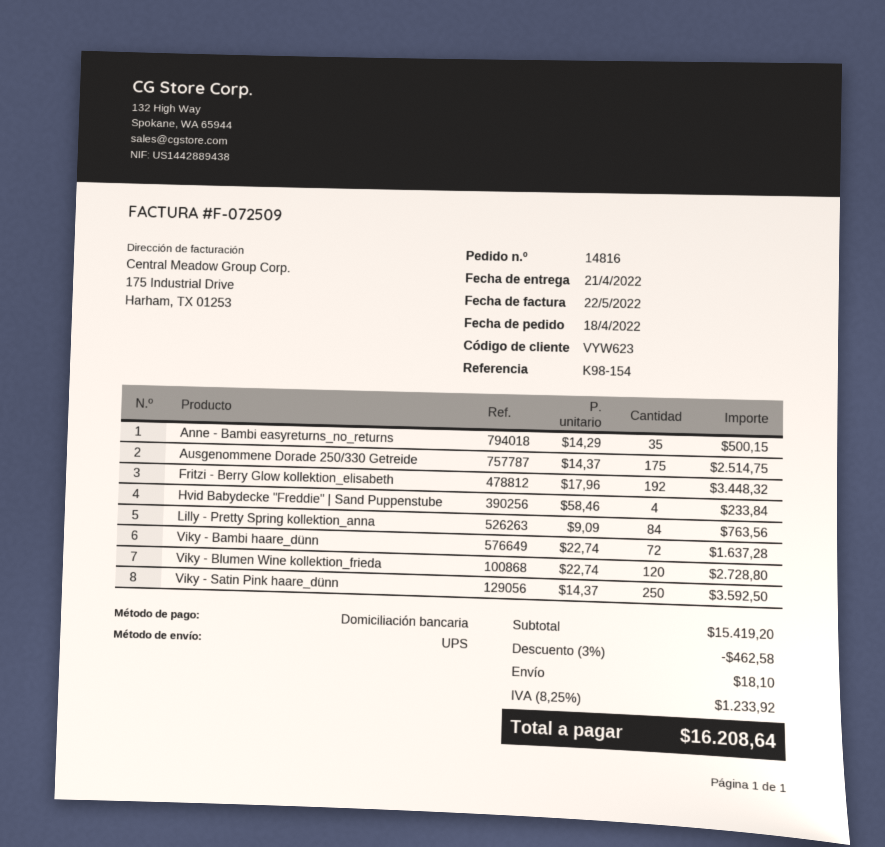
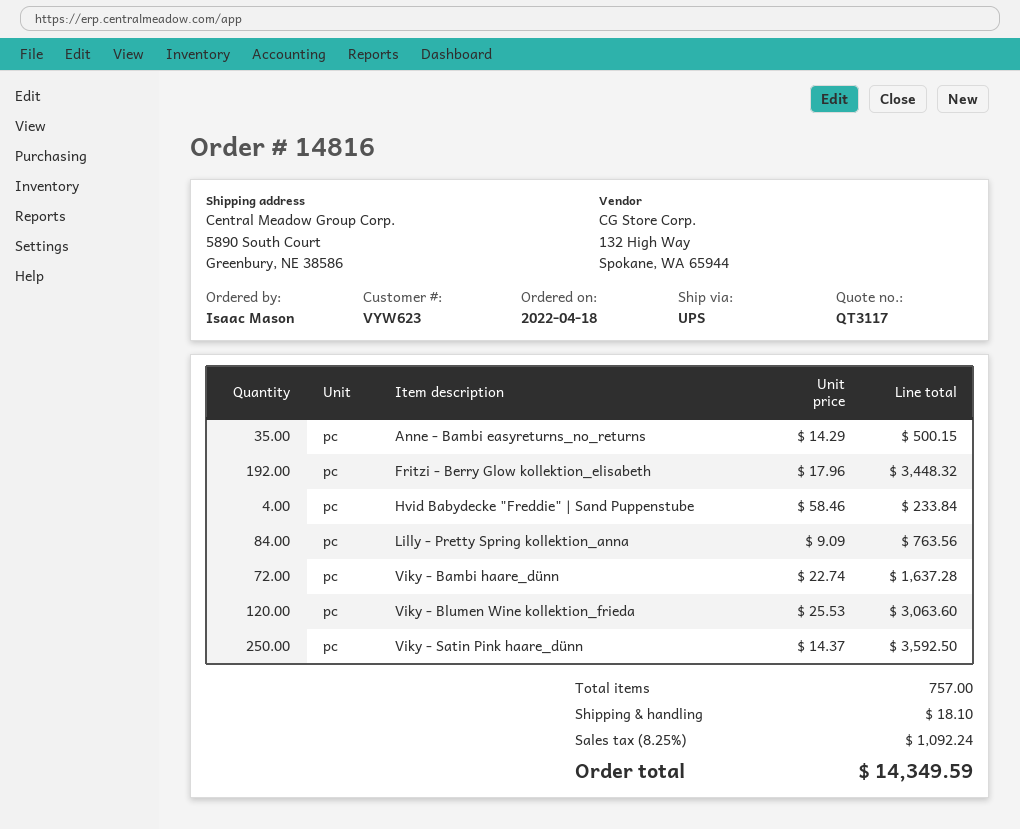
Ausgenommene Dorade 250/330 Getreide: 175 x 14.37 = 2514.75 -> none
Viky - Blumen Wine kollektion_frieda: 120 x 22.74 = 2728.80 -> 120 x 25.53 = 3063.60
discount: 3% = 462.58 -> none
tax: 8.25% = 1233.92 -> 8.25% = 1092.24
total: 16208.64 -> 14349.59

